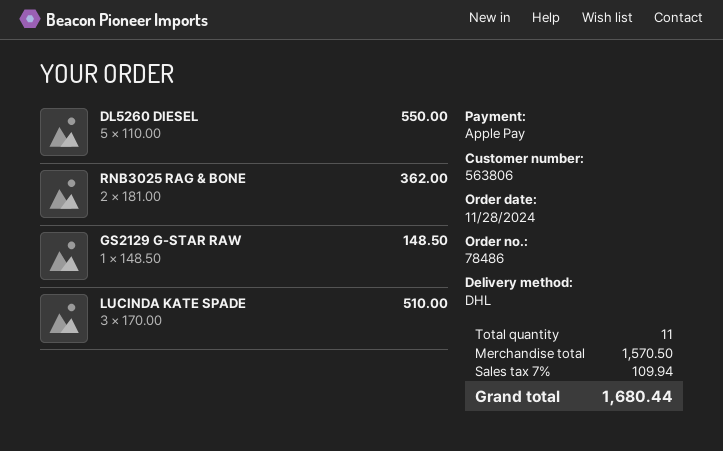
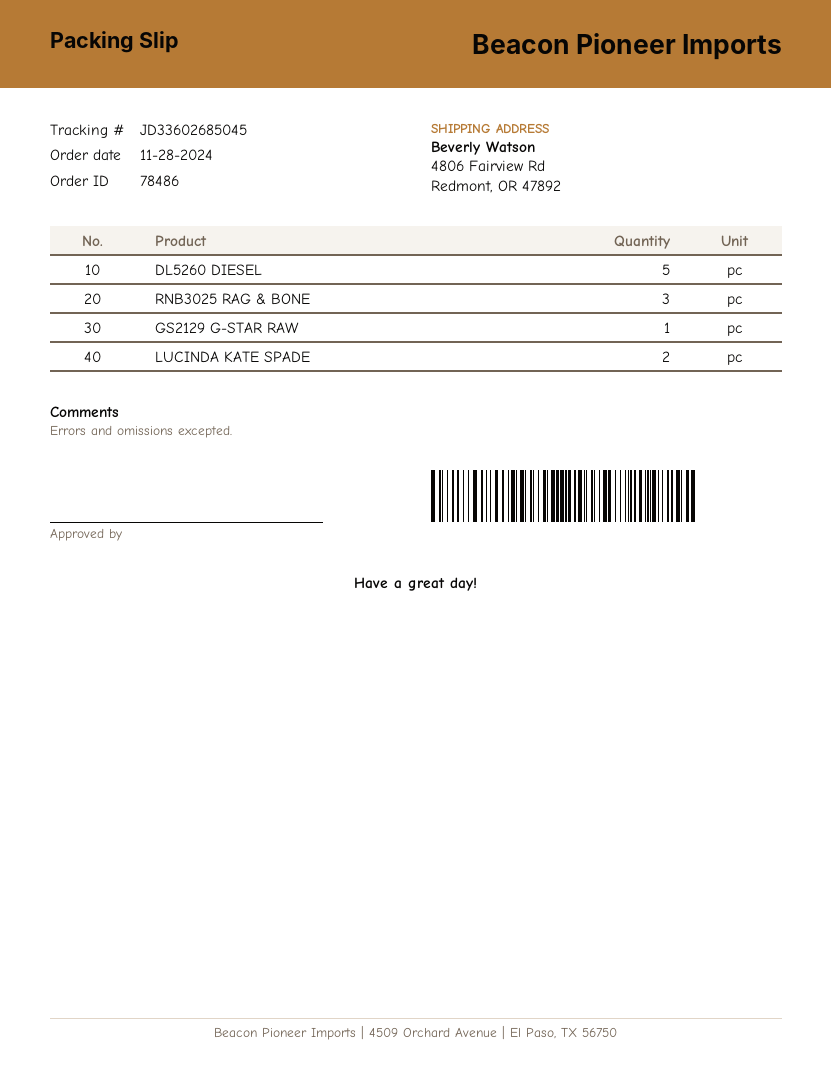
RNB3025 RAG & BONE: 2 -> 3
LUCINDA KATE SPADE: 3 -> 2

